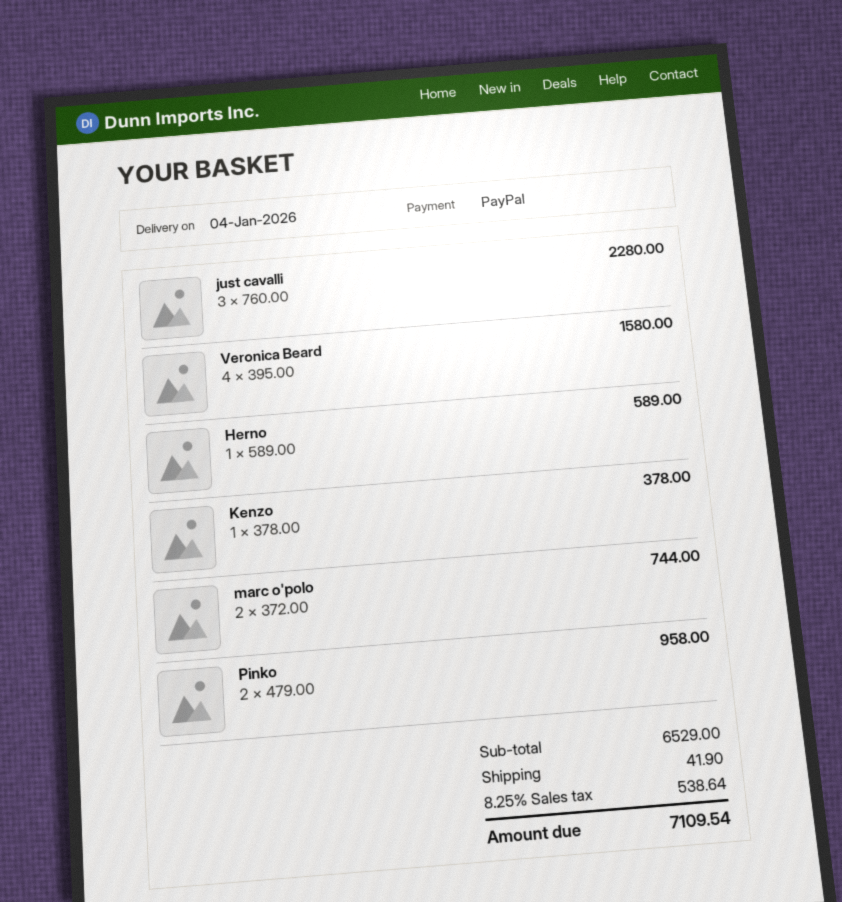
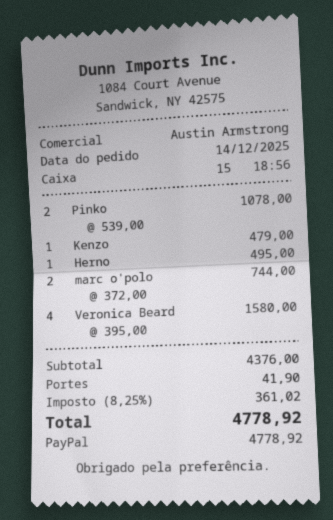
just cavalli: 3 x 760.00 = 2280.00 -> none
Herno: 1 x 589.00 = 589.00 -> 1 x 495.00 = 495.00
Kenzo: 1 x 378.00 = 378.00 -> 1 x 479.00 = 479.00
Pinko: 2 x 479.00 = 958.00 -> 2 x 539.00 = 1078.00
subtotal: 6529.00 -> 4376.00
tax: 8.25% = 538.64 -> 8.25% = 361.02
total: 7109.54 -> 4778.92

